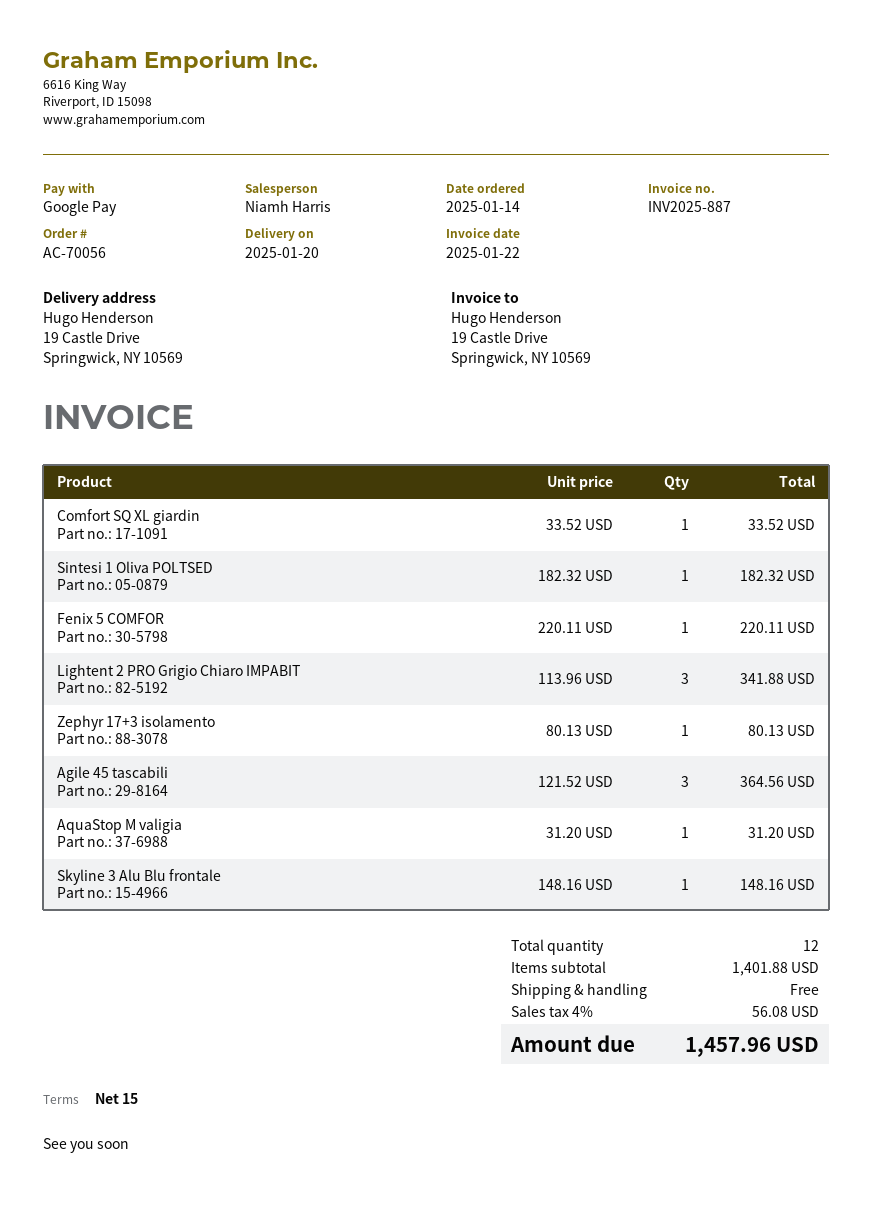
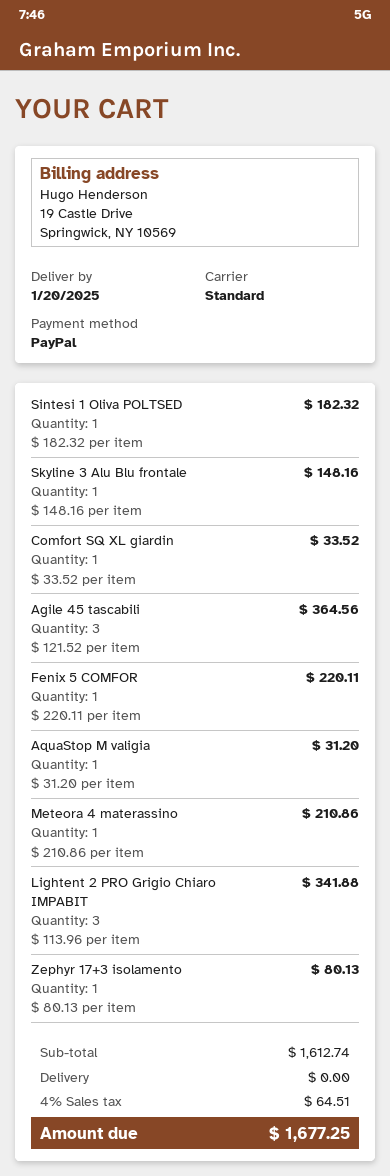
payment method: Google Pay -> PayPal
Meteora 4 materassino: none -> 1 x 210.86 = 210.86
subtotal: 1401.88 -> 1612.74
tax: 4% = 56.08 -> 4% = 64.51
total: 1457.96 -> 1677.25

